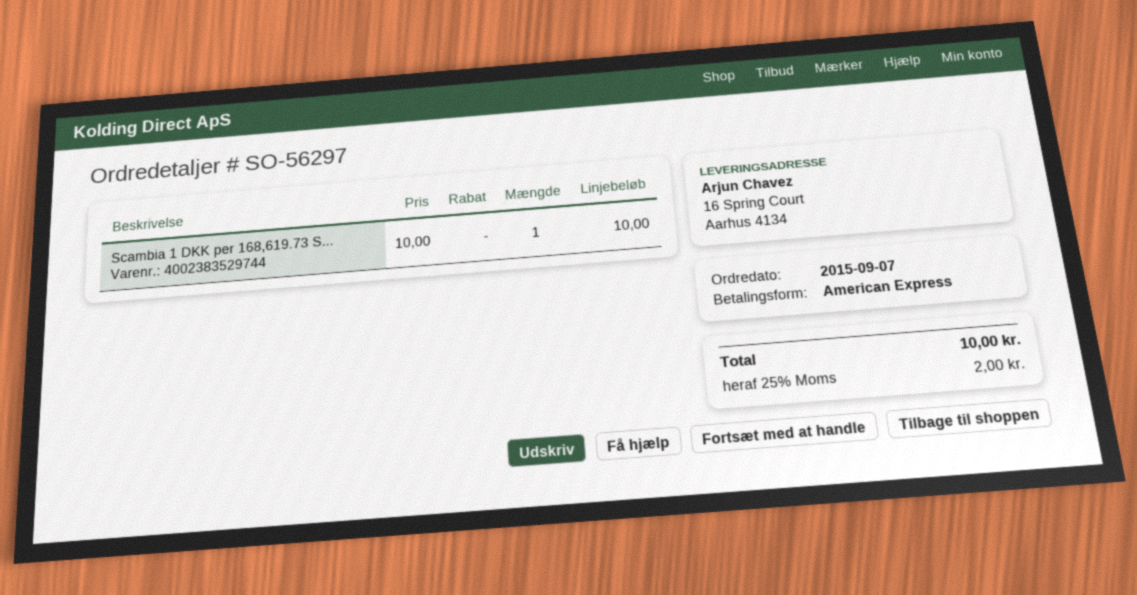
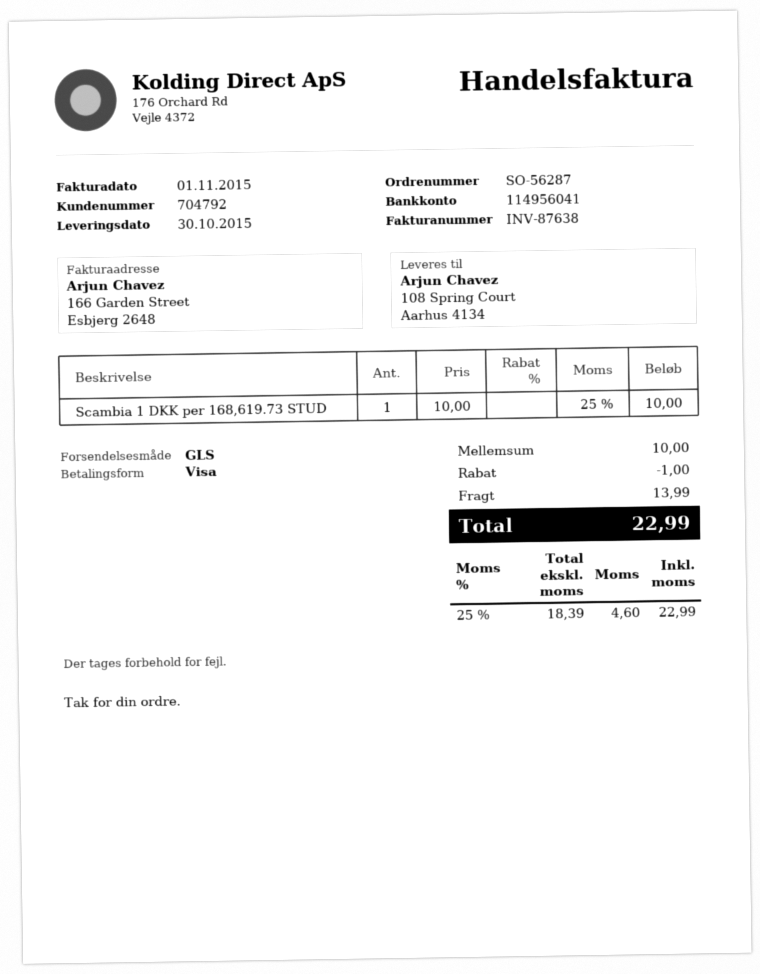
order number: SO-56297 -> SO-56287
payment method: American Express -> Visa
ship to: 16 Spring Court, Aarhus 4134 -> 108 Spring Court, Aarhus 4134
discount: none -> 1.00
shipping: none -> 13.99
tax: 25% = 2.00 -> 25% = 4.60
total: 10.00 -> 22.99

